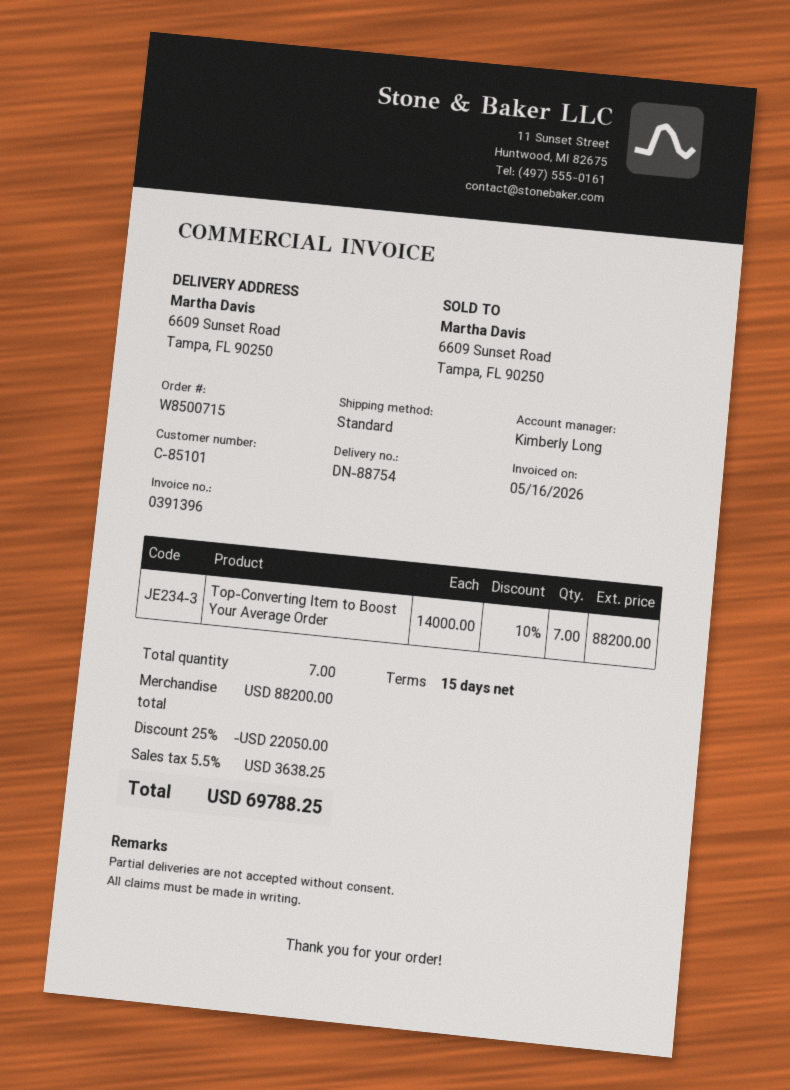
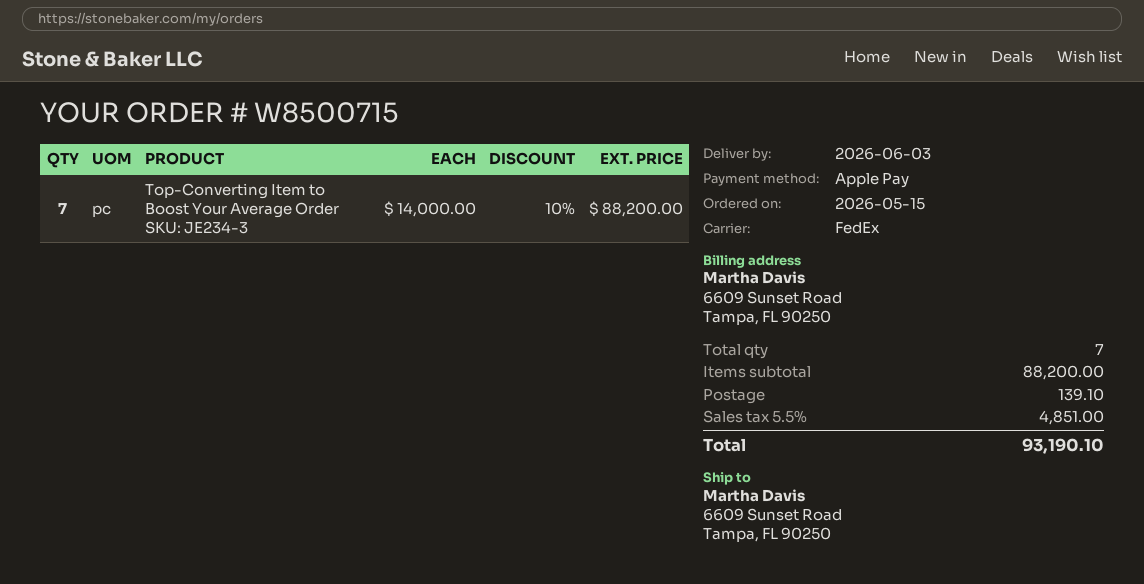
shipping method: standard -> FedEx
discount: 25% = 22050.00 -> none
shipping: none -> 139.10
tax: 5.5% = 3638.25 -> 5.5% = 4851.00
total: 69788.25 -> 93190.10

